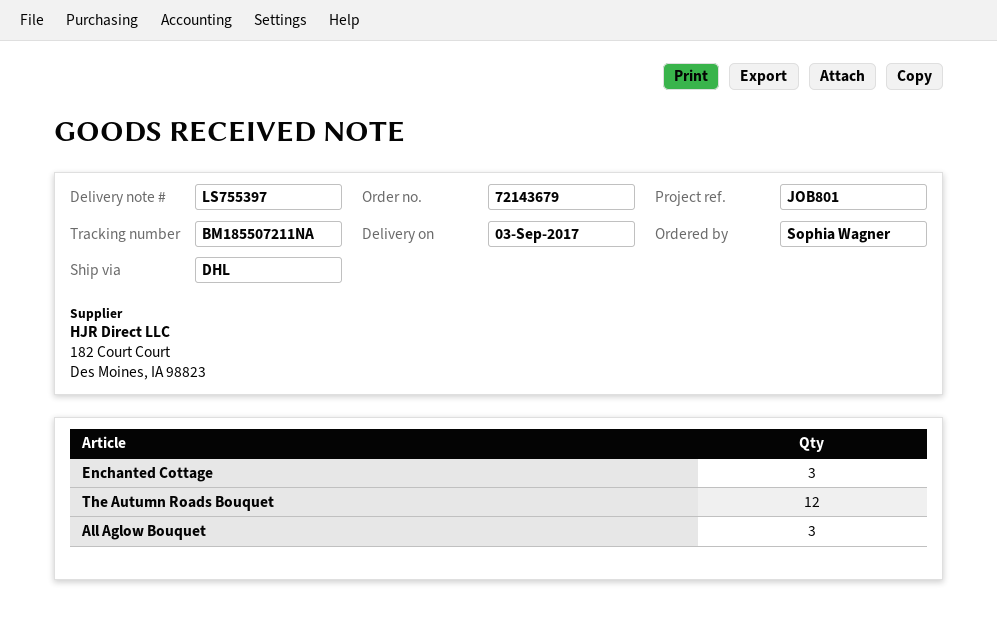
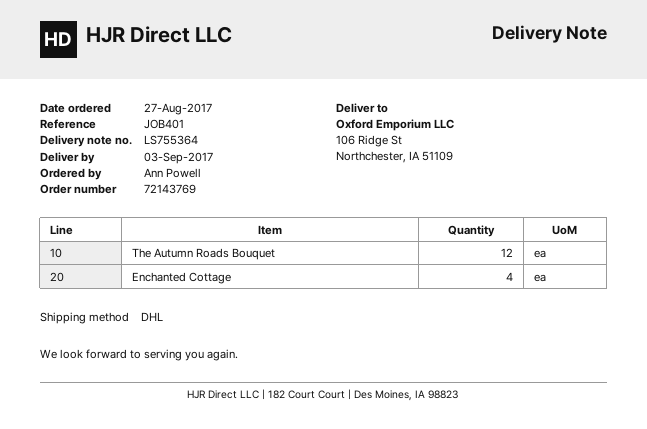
order number: 72143679 -> 72143769
delivery note number: LS755397 -> LS755364
reference: JOB801 -> JOB401
ordered by: Sophia Wagner -> Ann Powell
Enchanted Cottage: 3 -> 4
All Aglow Bouquet: 3 -> none

